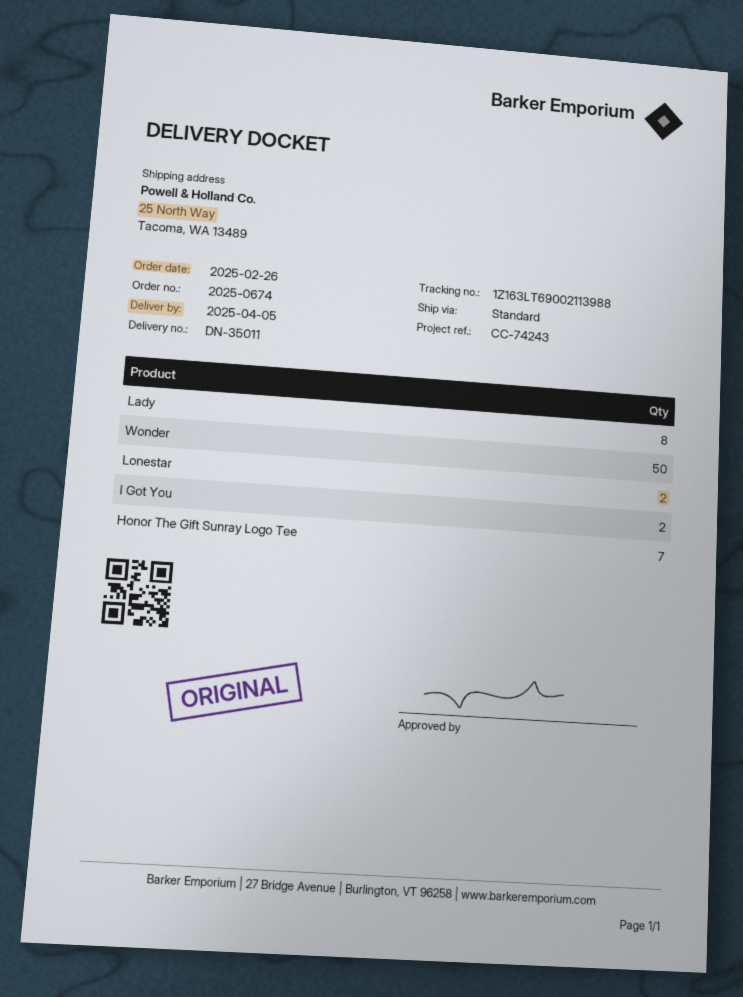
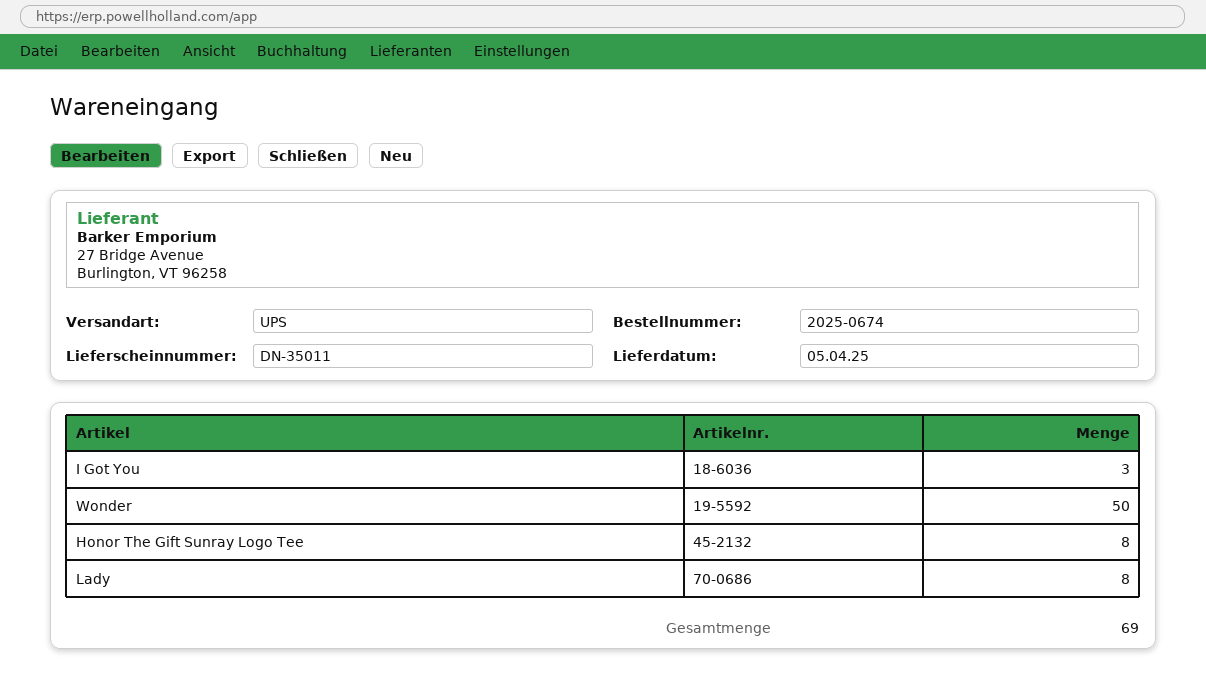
shipping method: standard -> UPS
Lonestar: 2 -> none
I Got You: 2 -> 3
Honor The Gift Sunray Logo Tee: 7 -> 8

